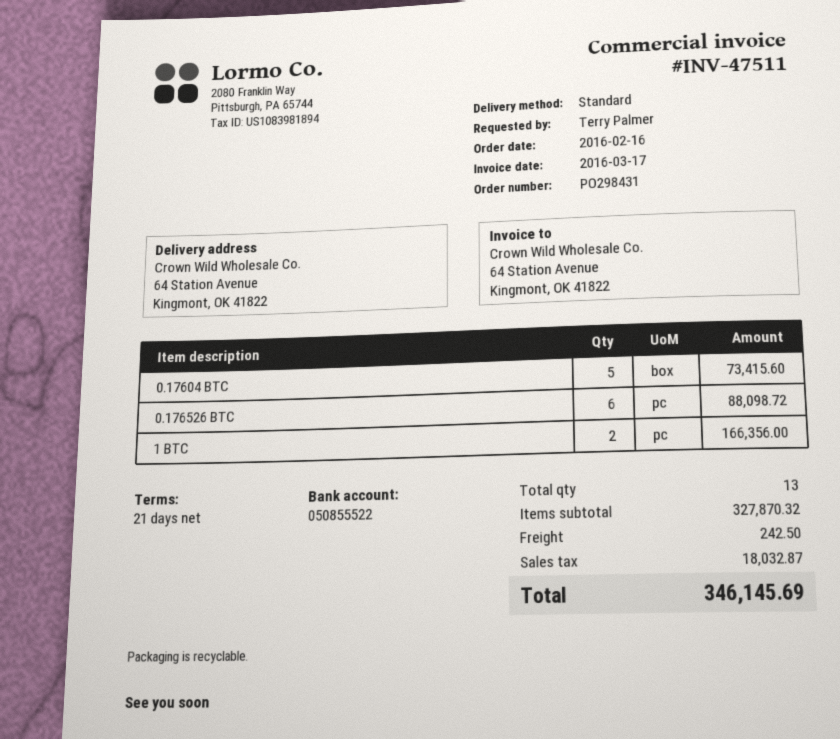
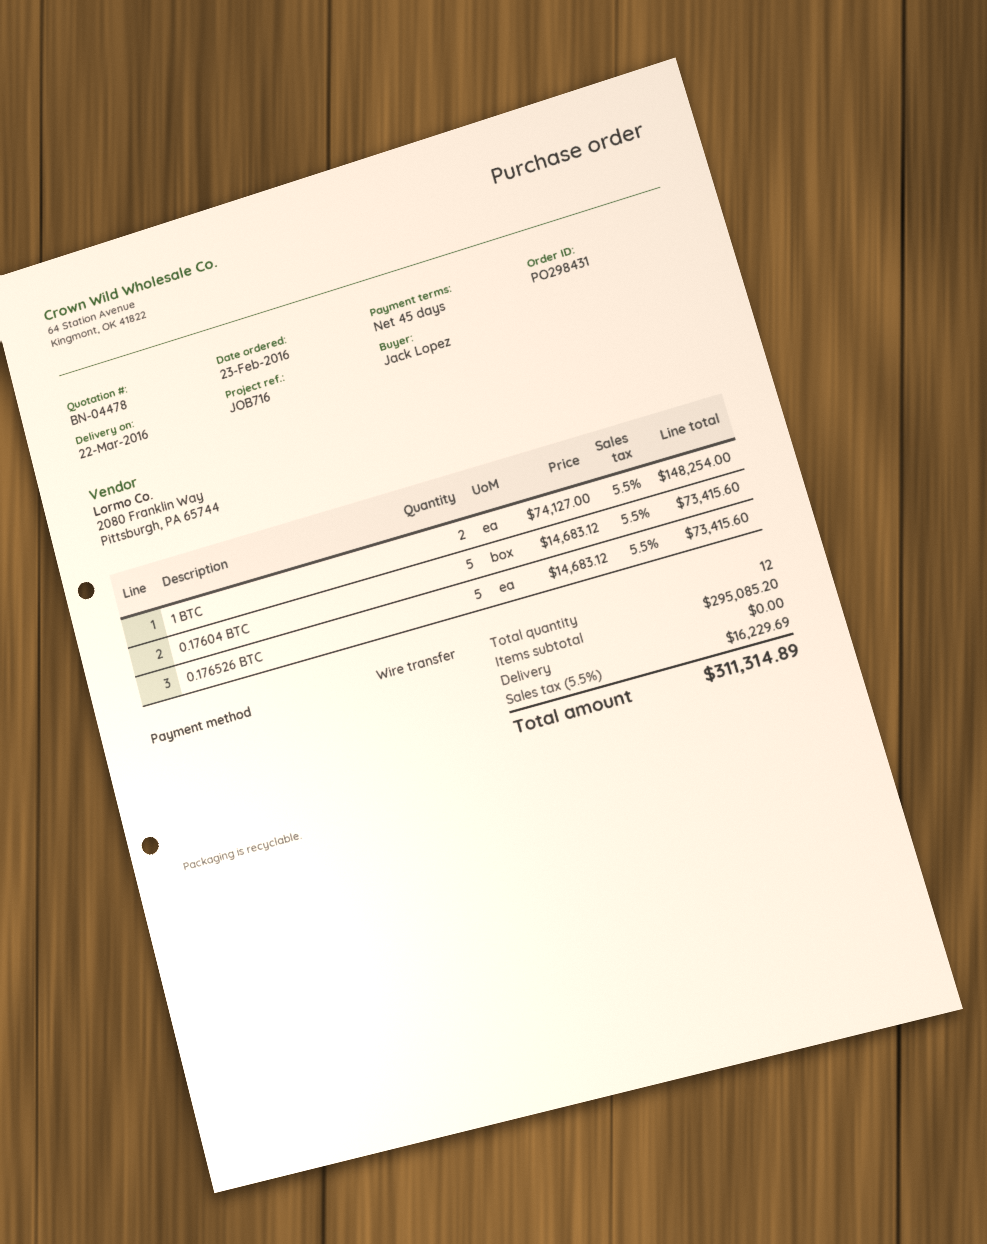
order date: 2016-02-16 -> 2016-02-23
payment terms: 21 days -> 45 days
ordered by: Terry Palmer -> Jack Lopez
0.176526 BTC: 6 for 88098.72 -> 5 for 73415.60
1 BTC: 2 for 166356.00 -> 2 for 148254.00
total quantity: 13 -> 12
subtotal: 327870.32 -> 295085.20
shipping: 242.50 -> 0.00
tax: 18032.87 -> 16229.69
total: 346145.69 -> 311314.89

